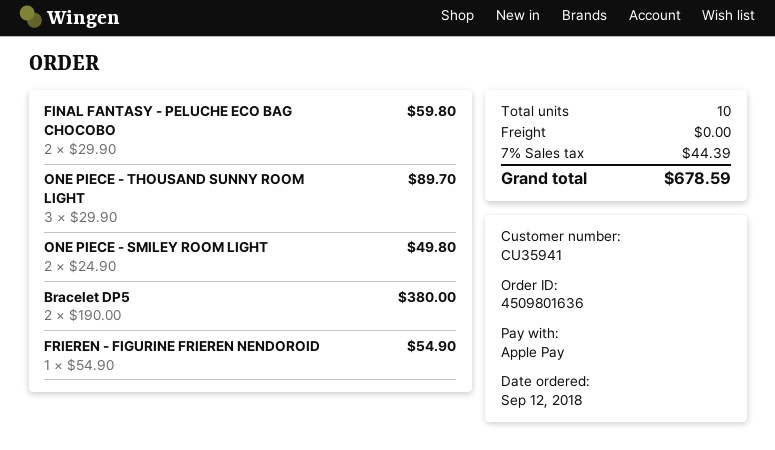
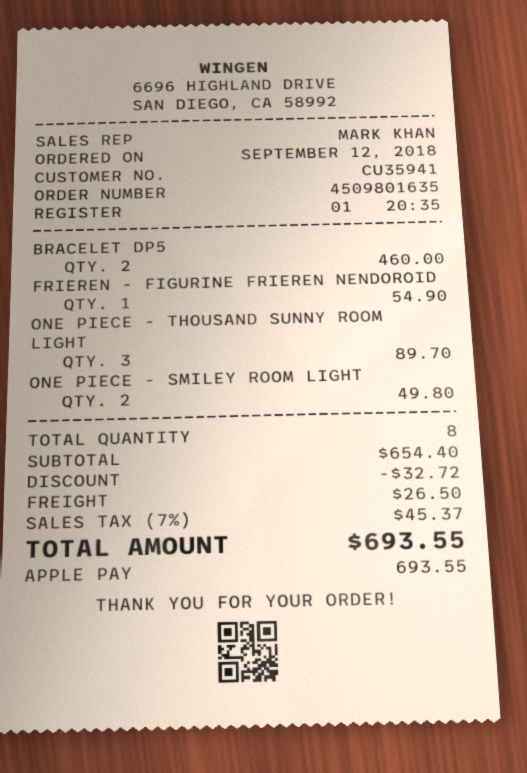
order number: 4509801636 -> 4509801635
FINAL FANTASY - PELUCHE ECO BAG CHOCOBO: 2 for 59.80 -> none
Bracelet DP5: 2 for 380.00 -> 2 for 460.00
total quantity: 10 -> 8
discount: none -> 32.72
shipping: 0.00 -> 26.50
tax: 7% = 44.39 -> 7% = 45.37
total: 678.59 -> 693.55

